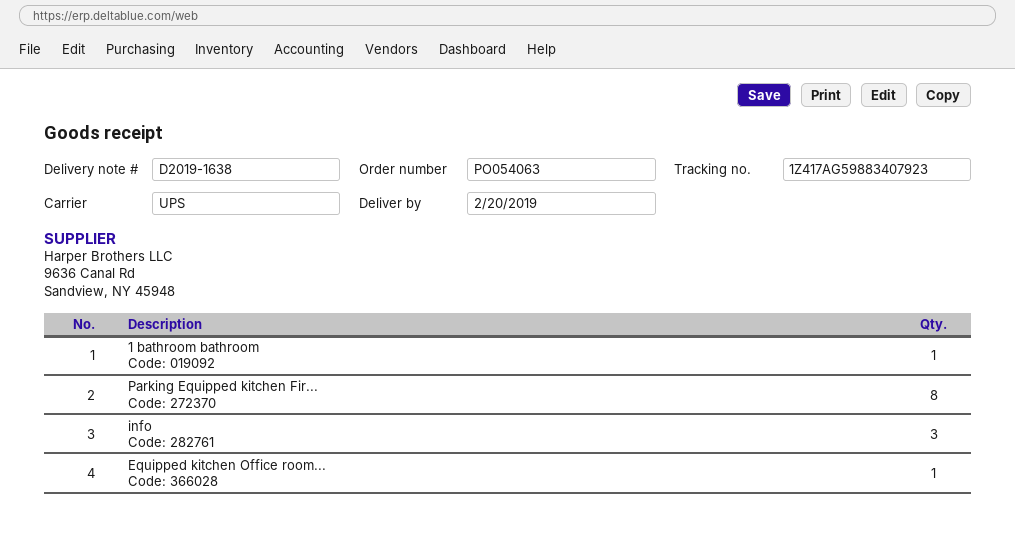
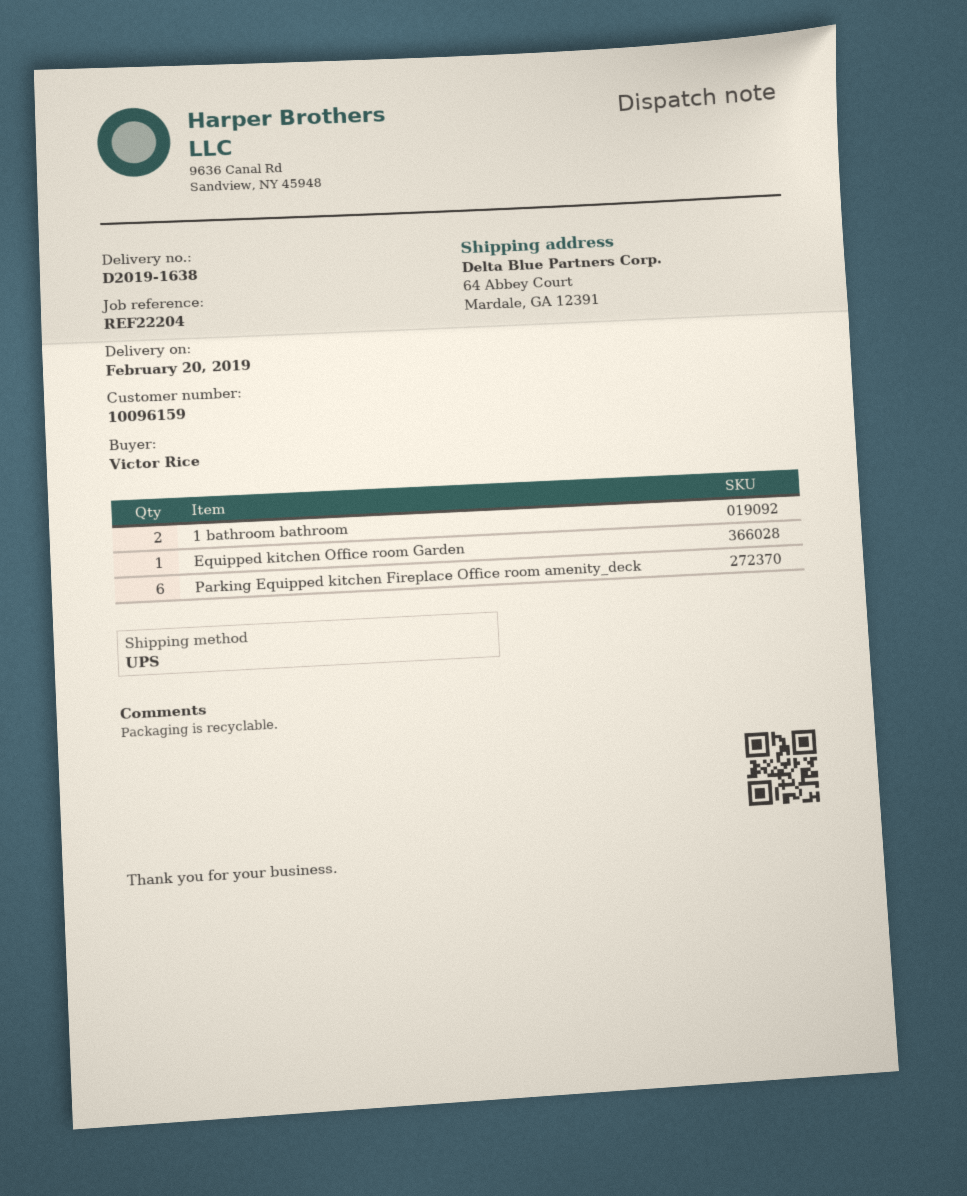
1 bathroom bathroom: 1 -> 2
Parking Equipped kitchen Fir...: 8 -> 6
info: 3 -> none

